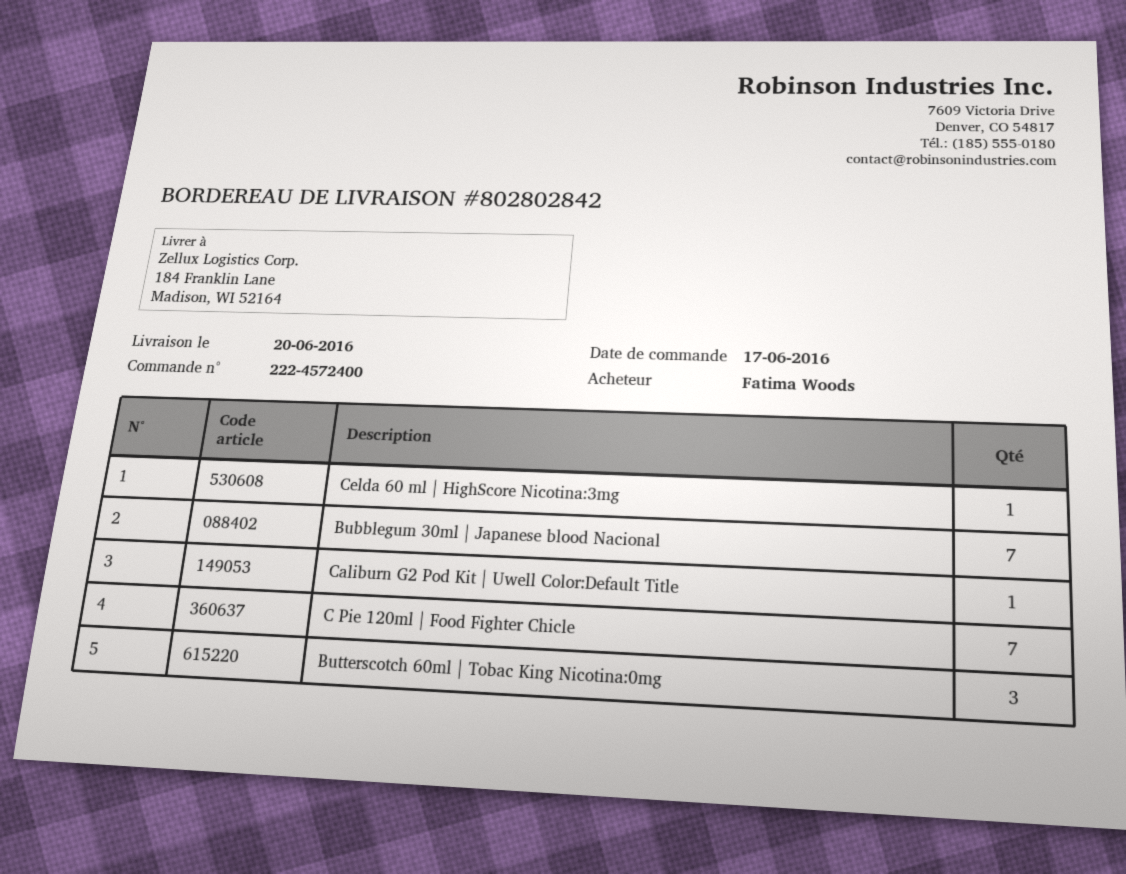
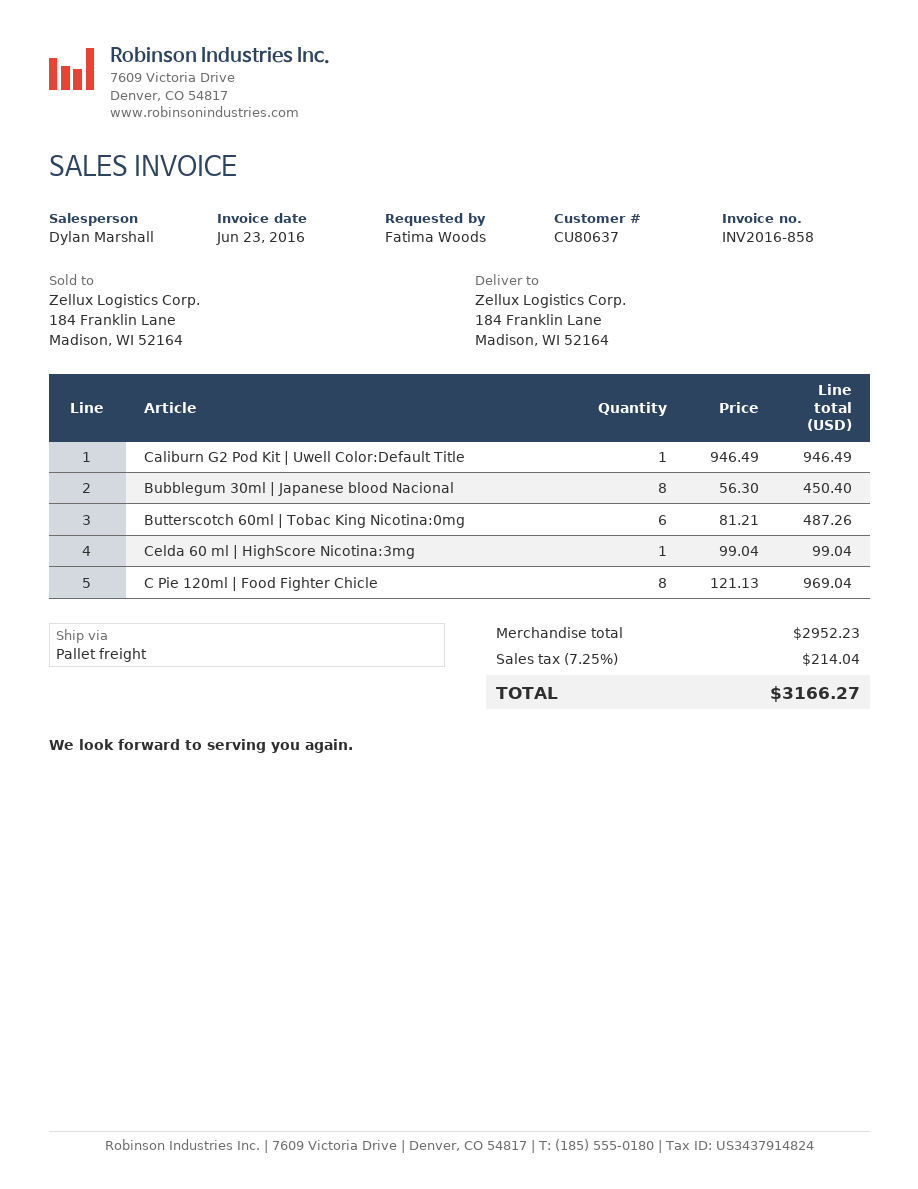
Bubblegum 30ml | Japanese blood Nacional: 7 -> 8
C Pie 120ml | Food Fighter Chicle: 7 -> 8
Butterscotch 60ml | Tobac King Nicotina:0mg: 3 -> 6

